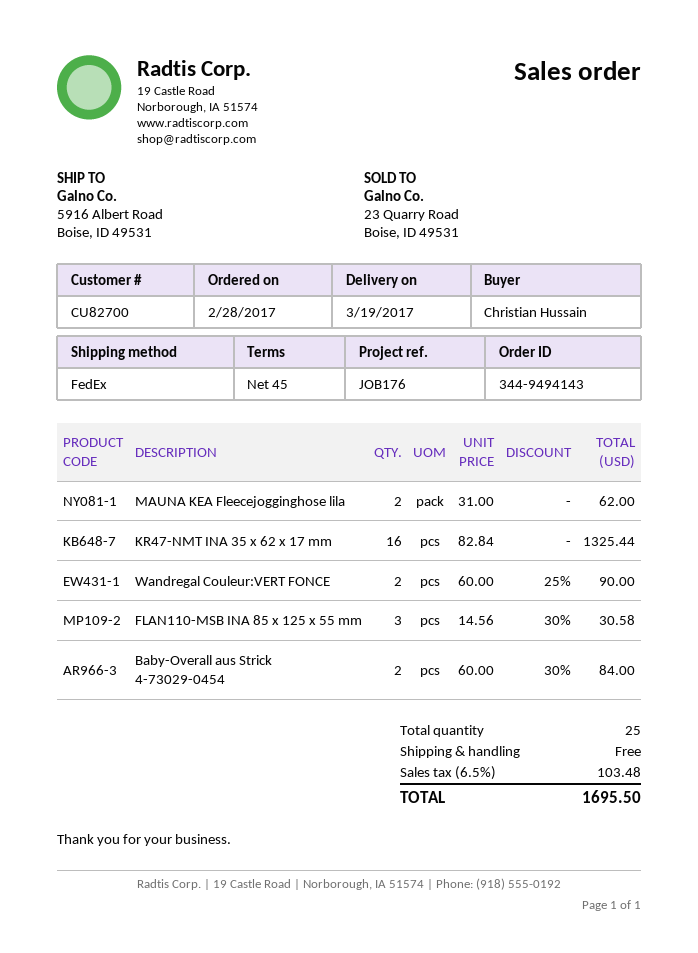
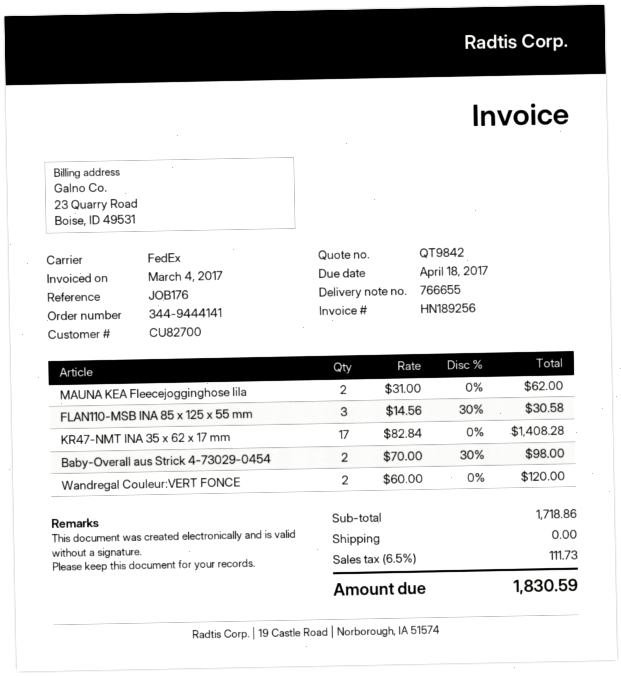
order number: 344-9494143 -> 344-9444141
KR47-NMT INA 35 x 62 x 17 mm: 16 x 82.84 = 1325.44 -> 17 x 82.84 = 1408.28
Wandregal Couleur:VERT FONCE: 2 x 60.00 - 25% = 90.00 -> 2 x 60.00 = 120.00
Baby-Overall aus Strick 4-73029-0454: 2 x 60.00 - 30% = 84.00 -> 2 x 70.00 - 30% = 98.00
tax: 6.5% = 103.48 -> 6.5% = 111.73
total: 1695.50 -> 1830.59

